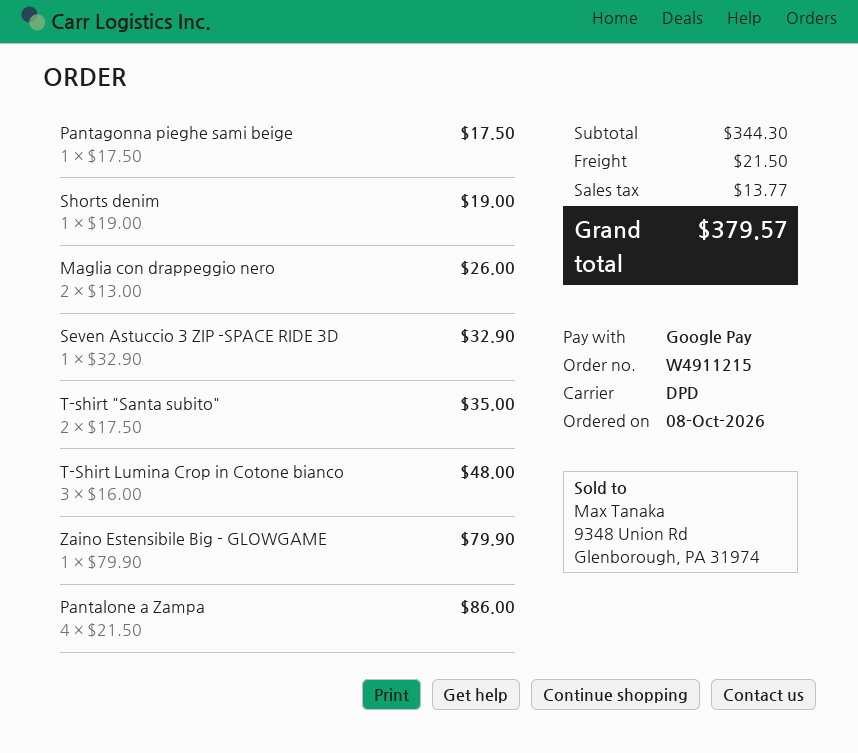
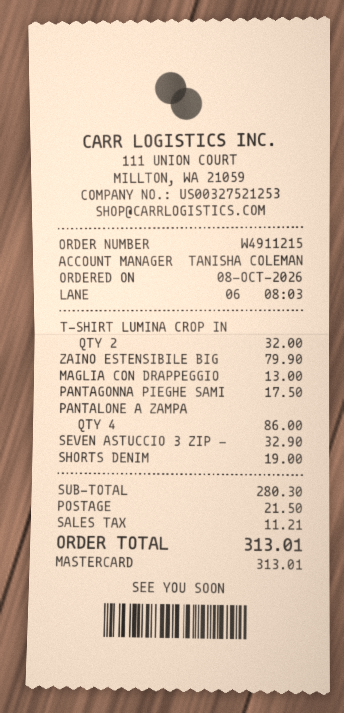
payment method: Google Pay -> Mastercard
Maglia con drappeggio nero: 2 for 26.00 -> 1 for 13.00
T-shirt "Santa subito": 2 for 35.00 -> none
T-Shirt Lumina Crop in Cotone bianco: 3 for 48.00 -> 2 for 32.00
subtotal: 344.30 -> 280.30
tax: 13.77 -> 11.21
total: 379.57 -> 313.01

